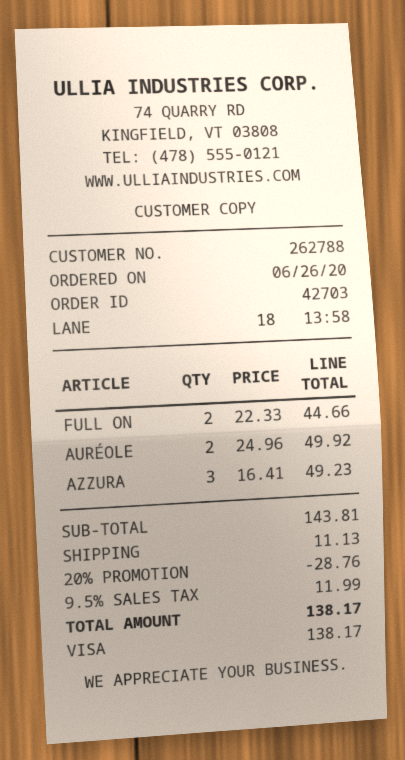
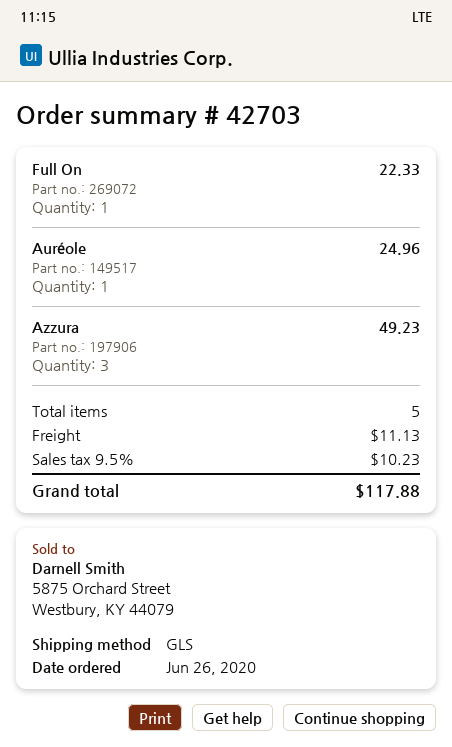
FULL ON: 2 for 44.66 -> 1 for 22.33
AURÉOLE: 2 for 49.92 -> 1 for 24.96
discount: 20% = 28.76 -> none
tax: 9.5% = 11.99 -> 9.5% = 10.23
total: 138.17 -> 117.88

